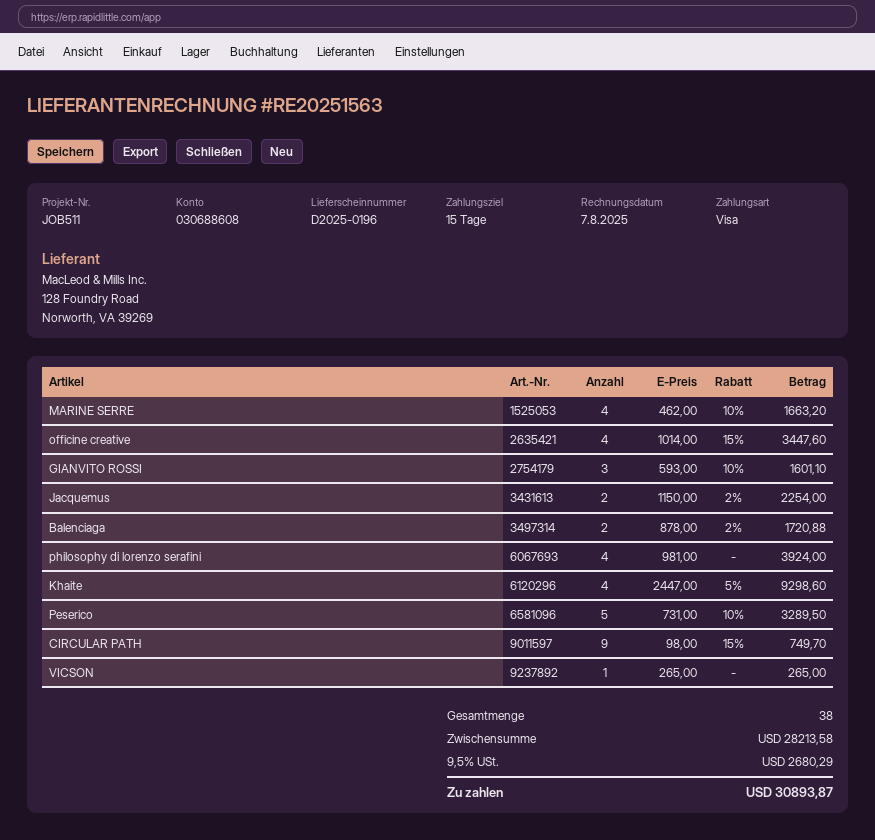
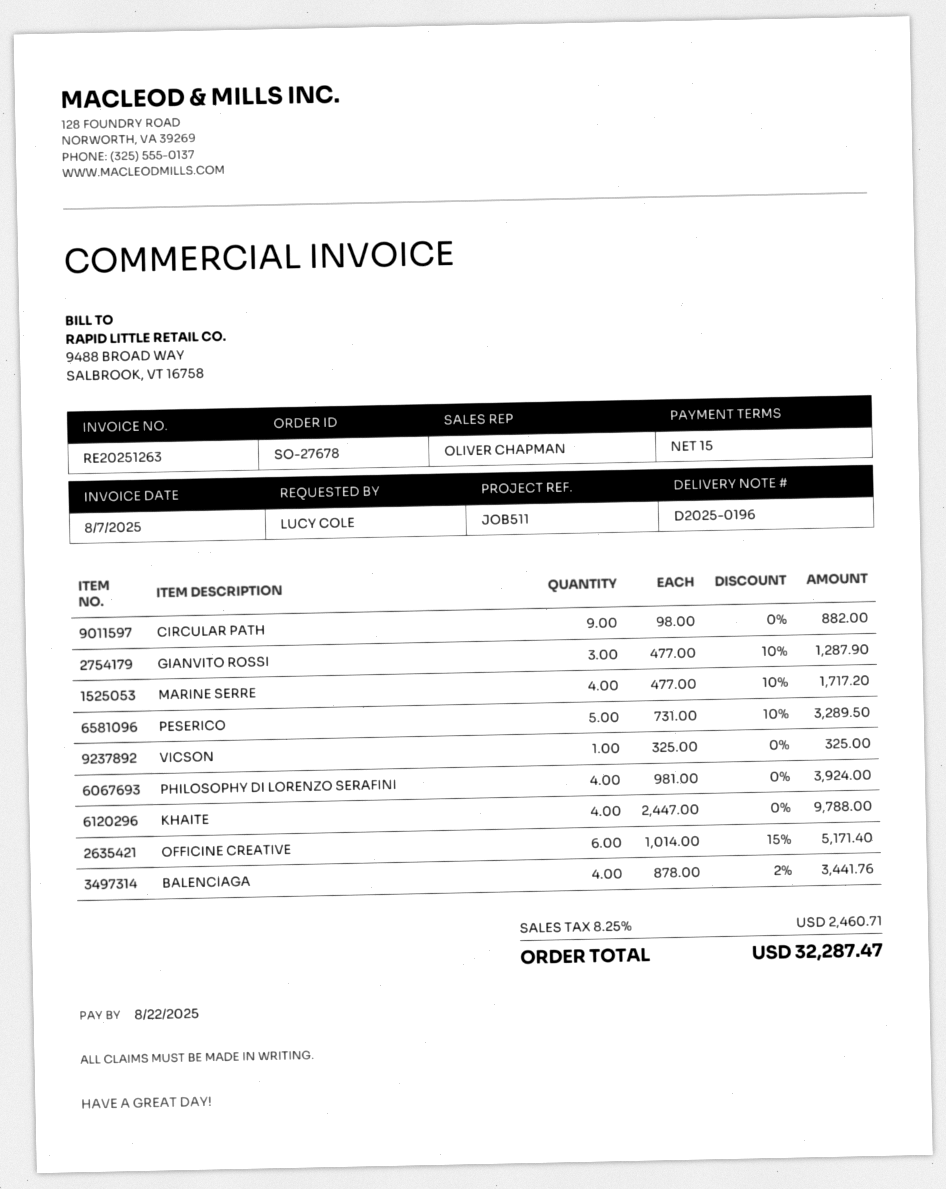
invoice number: RE20251563 -> RE20251263
MARINE SERRE: 4 x 462.00 - 10% = 1663.20 -> 4 x 477.00 - 10% = 1717.20
officine creative: 4 x 1014.00 - 15% = 3447.60 -> 6 x 1014.00 - 15% = 5171.40
GIANVITO ROSSI: 3 x 593.00 - 10% = 1601.10 -> 3 x 477.00 - 10% = 1287.90
Jacquemus: 2 x 1150.00 - 2% = 2254.00 -> none
Balenciaga: 2 x 878.00 - 2% = 1720.88 -> 4 x 878.00 - 2% = 3441.76
Khaite: 4 x 2447.00 - 5% = 9298.60 -> 4 x 2447.00 = 9788.00
CIRCULAR PATH: 9 x 98.00 - 15% = 749.70 -> 9 x 98.00 = 882.00
VICSON: 1 x 265.00 = 265.00 -> 1 x 325.00 = 325.00
tax: 9.5% = 2680.29 -> 8.25% = 2460.71
total: 30893.87 -> 32287.47

